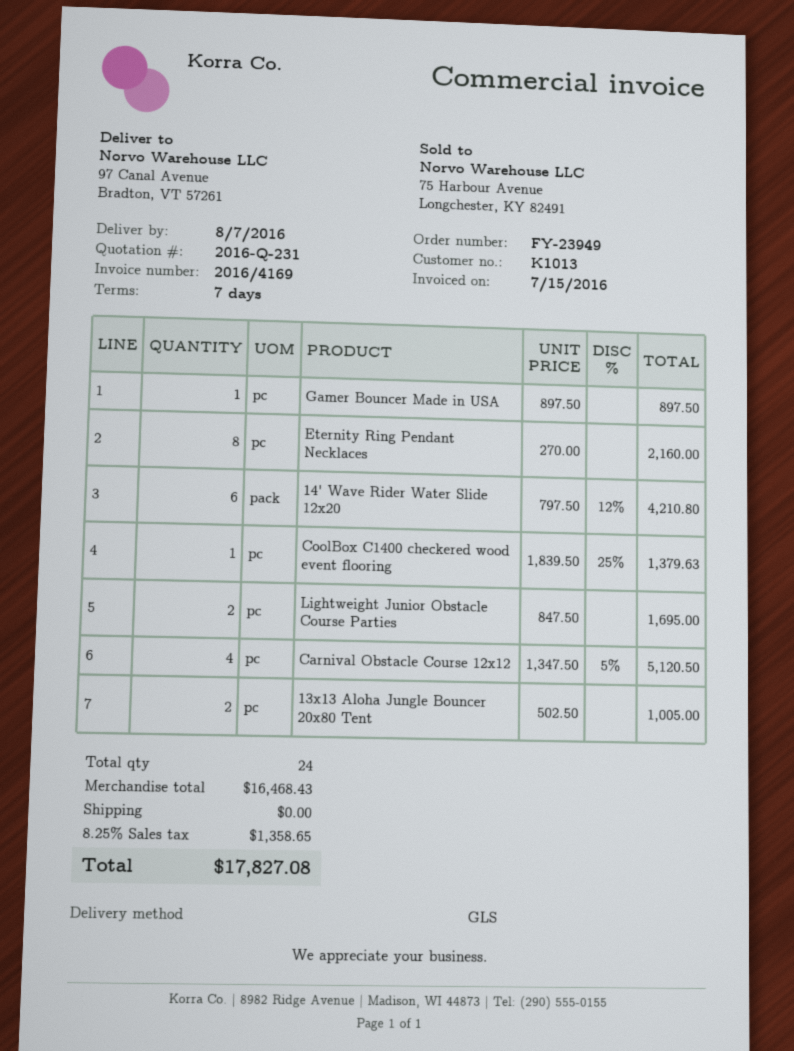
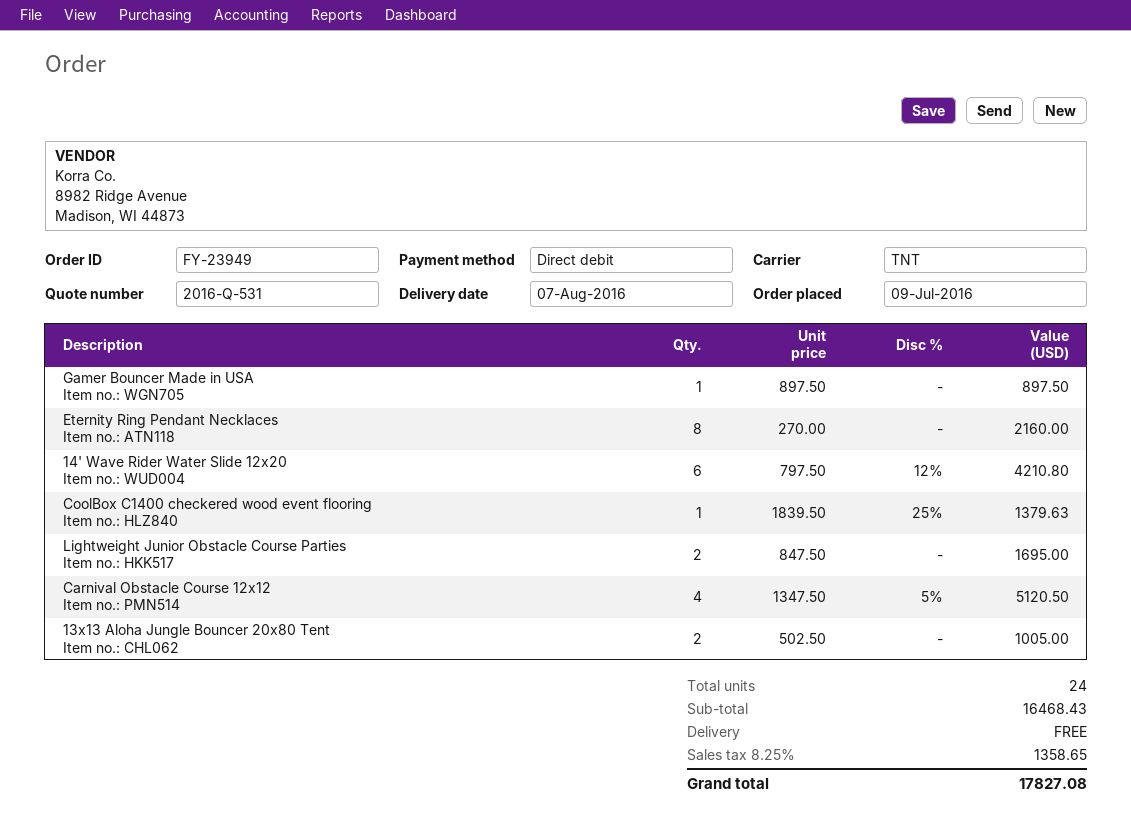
quote number: 2016-Q-231 -> 2016-Q-531
shipping method: GLS -> TNT

